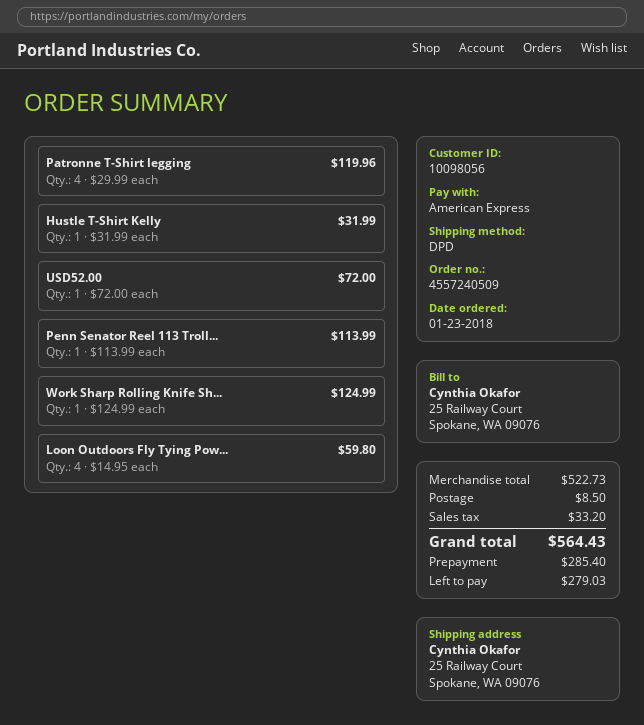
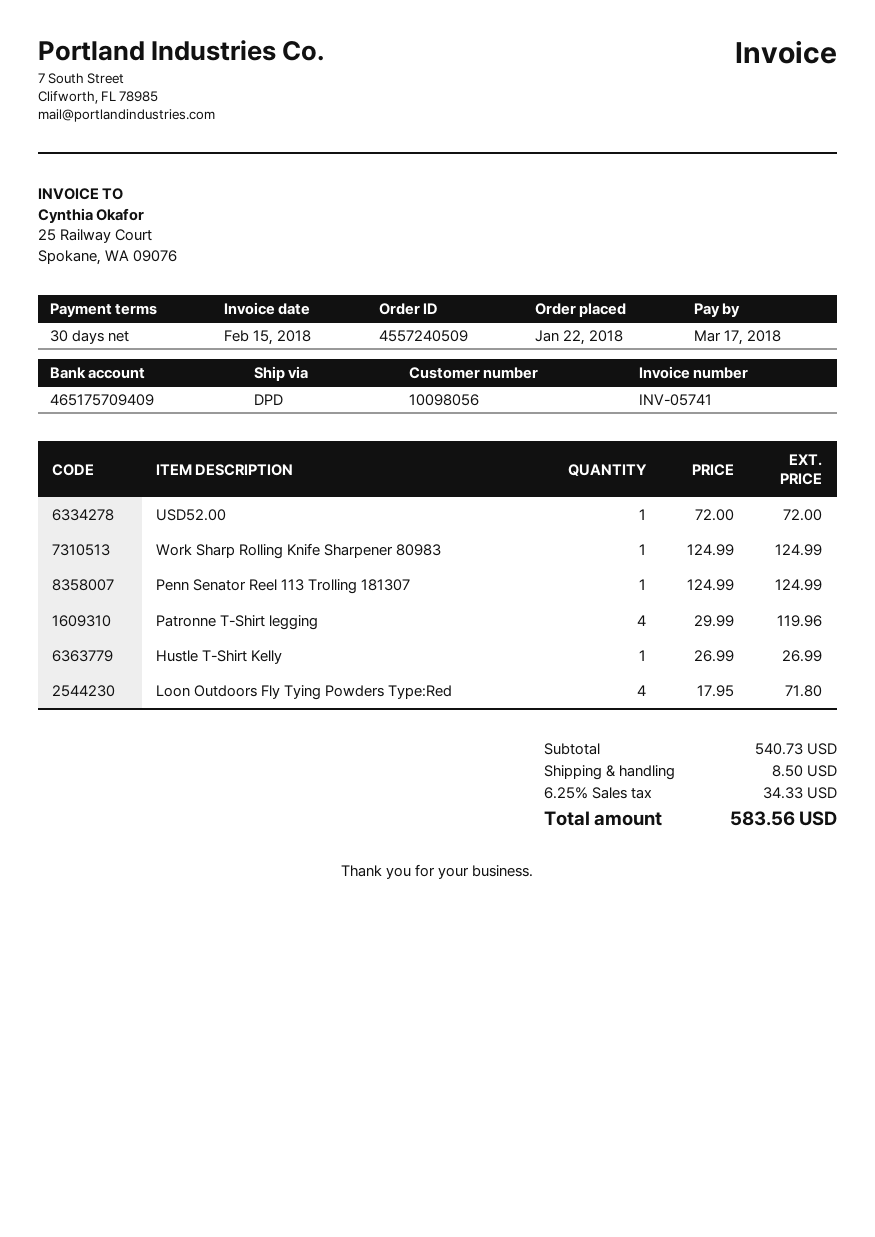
order date: 2018-01-23 -> 2018-01-22
Hustle T-Shirt Kelly: 1 x 31.99 = 31.99 -> 1 x 26.99 = 26.99
Penn Senator Reel 113 Troll...: 1 x 113.99 = 113.99 -> 1 x 124.99 = 124.99
Loon Outdoors Fly Tying Pow...: 4 x 14.95 = 59.80 -> 4 x 17.95 = 71.80
subtotal: 522.73 -> 540.73
tax: 33.20 -> 34.33
total: 564.43 -> 583.56

